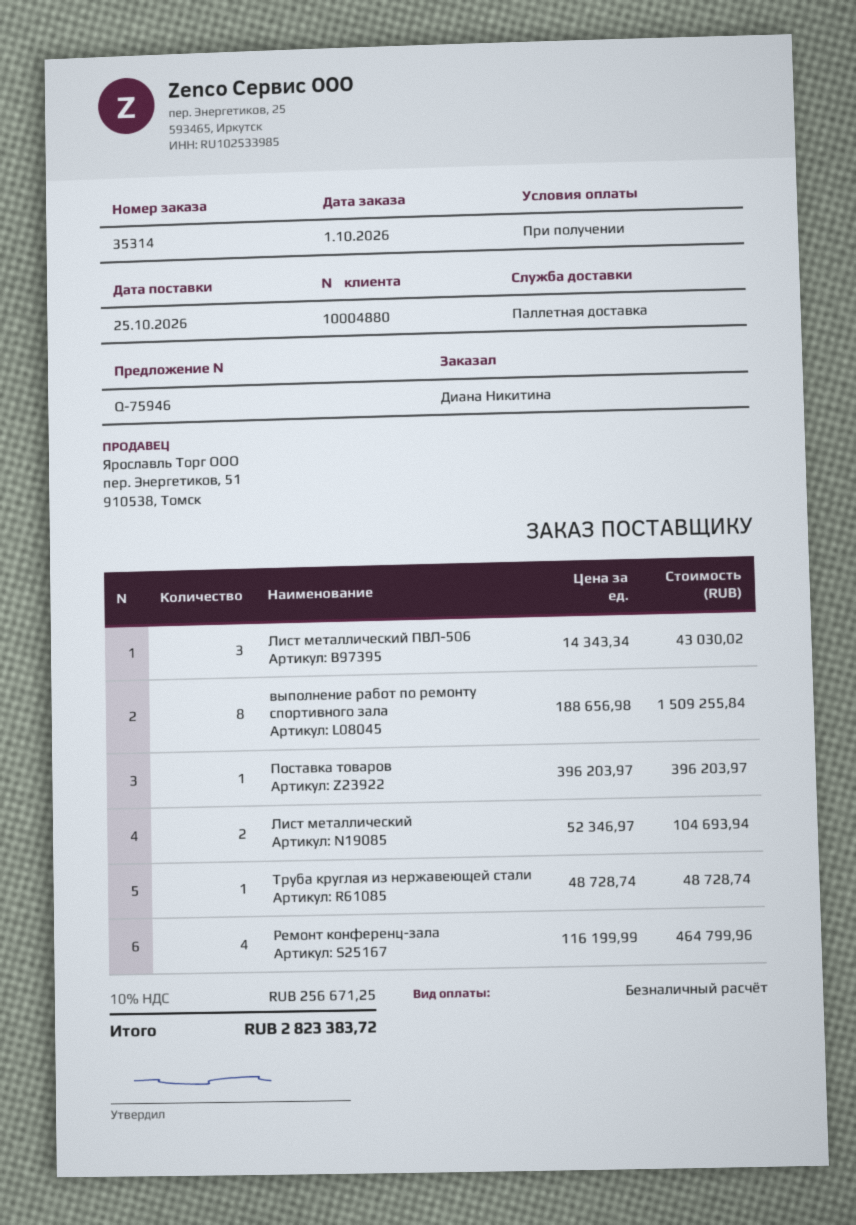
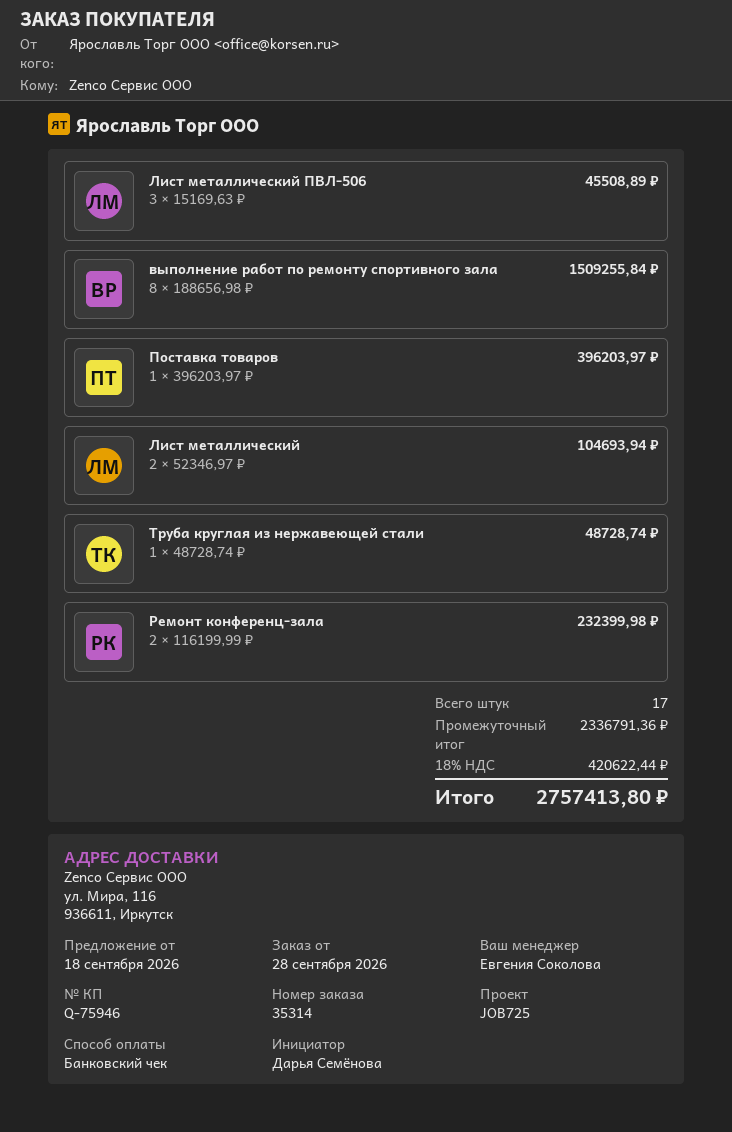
order date: 2026-10-01 -> 2026-09-28
ordered by: Диана Никитина -> Дарья Семёнова
payment method: bank transfer -> cheque
Лист металлический ПВЛ-506: 3 x 14343.34 = 43030.02 -> 3 x 15169.63 = 45508.89
Ремонт конференц-зала: 4 x 116199.99 = 464799.96 -> 2 x 116199.99 = 232399.98
tax: 10% = 256671.25 -> 18% = 420622.44
total: 2823383.72 -> 2757413.80

